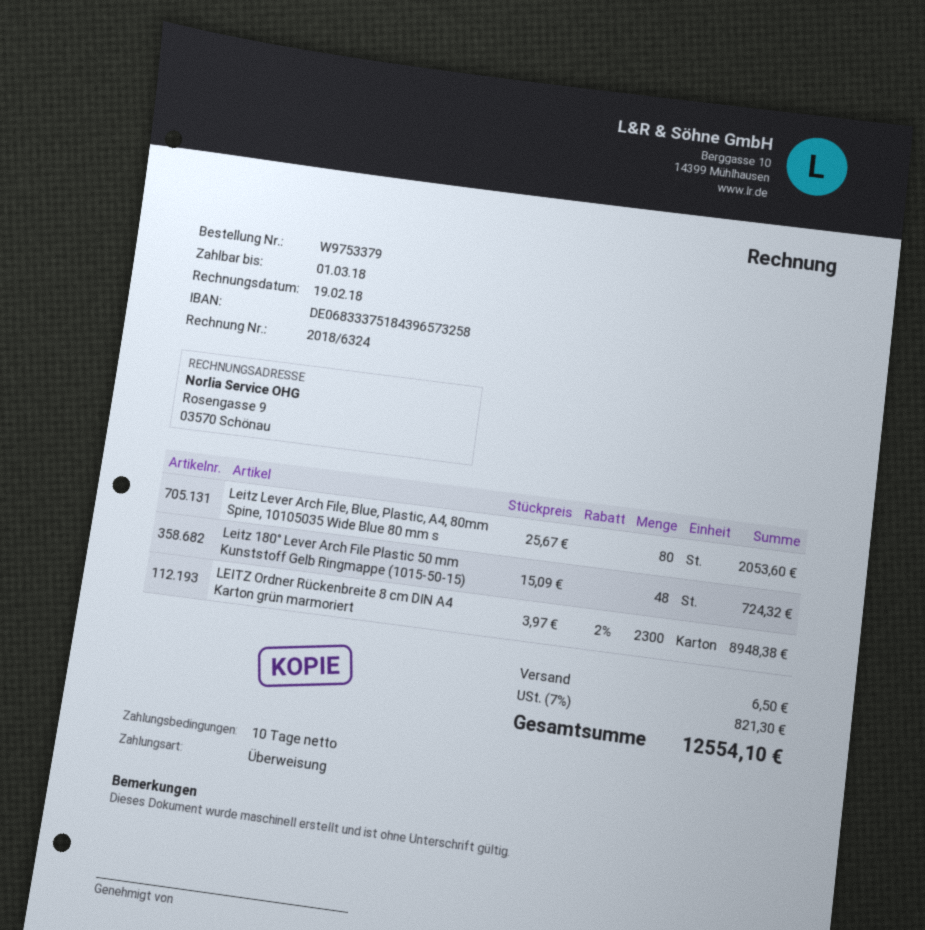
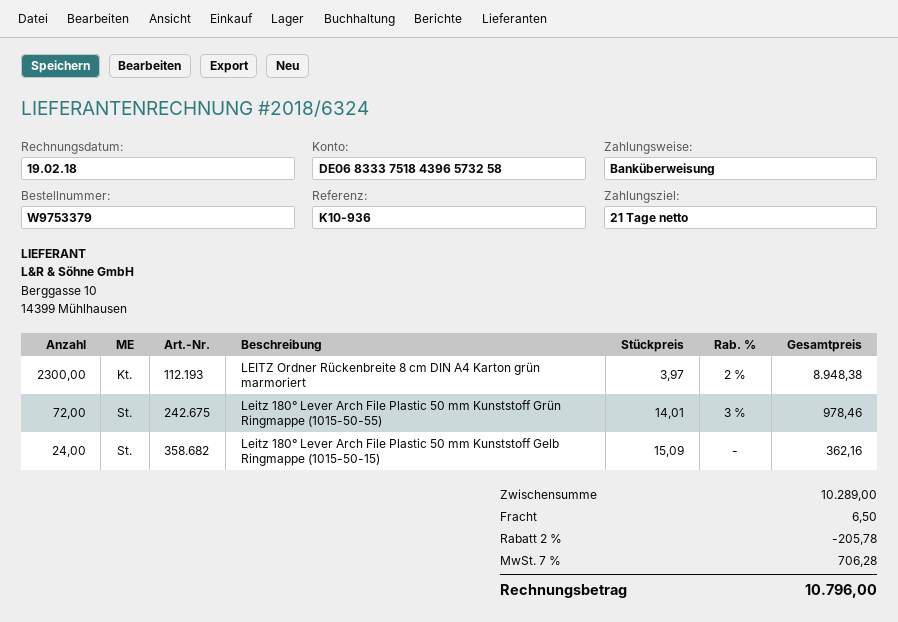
payment terms: 10 days -> 21 days
Leitz Lever Arch File, Blue, Plastic, A4, 80mm Spine, 10105035 Wide Blue 80 mm s: 80 x 25.67 = 2053.60 -> none
Leitz 180° Lever Arch File Plastic 50 mm Kunststoff Gelb Ringmappe (1015-50-15): 48 x 15.09 = 724.32 -> 24 x 15.09 = 362.16
Leitz 180° Lever Arch File Plastic 50 mm Kunststoff Grün Ringmappe (1015-50-55): none -> 72 x 14.01 - 3% = 978.46
discount: none -> 2% = 205.78
tax: 7% = 821.30 -> 7% = 706.28
total: 12554.10 -> 10796.00

